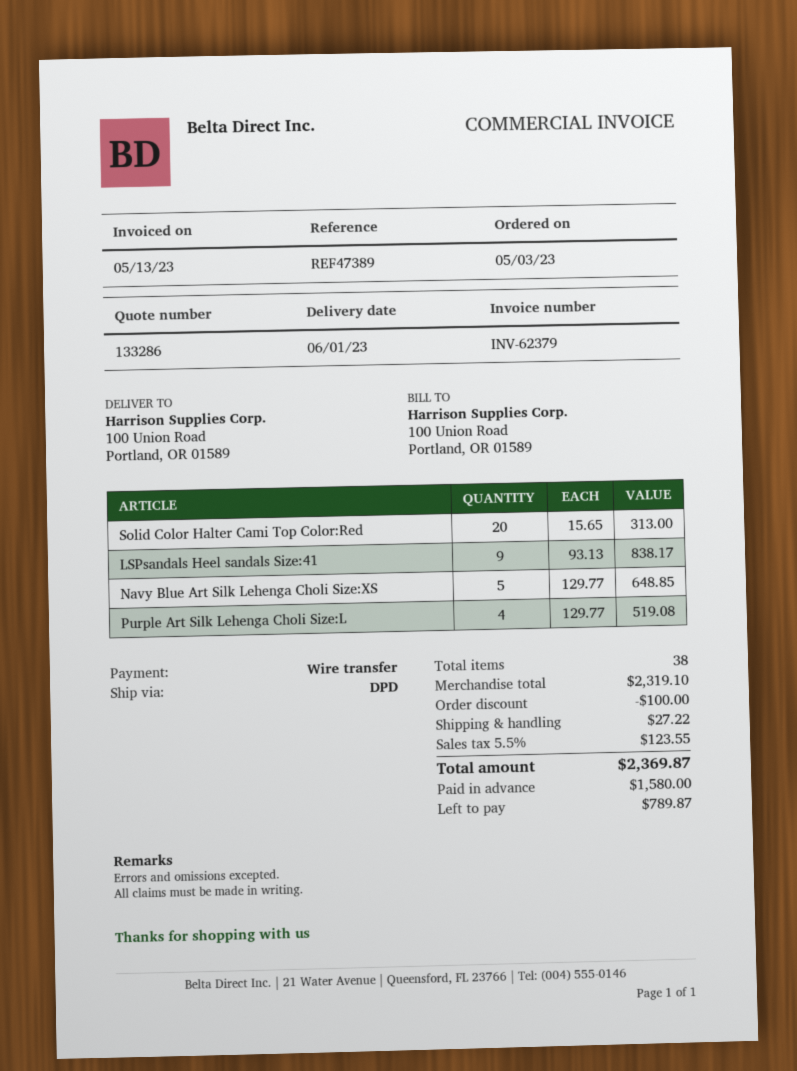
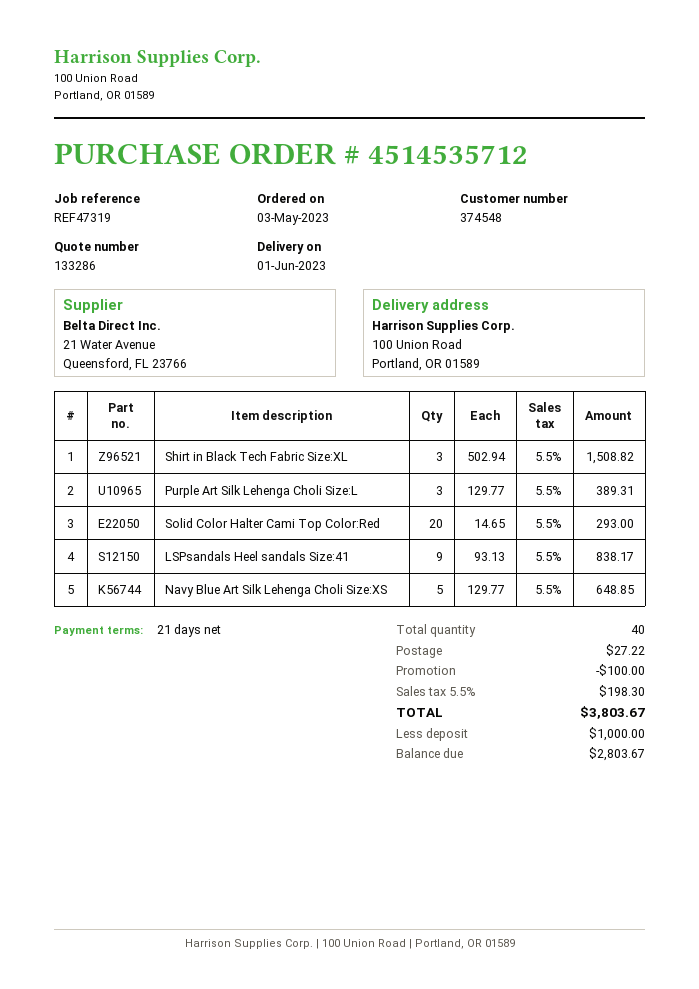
reference: REF47389 -> REF47319
Solid Color Halter Cami Top Color:Red: 20 x 15.65 = 313.00 -> 20 x 14.65 = 293.00
Purple Art Silk Lehenga Choli Size:L: 4 x 129.77 = 519.08 -> 3 x 129.77 = 389.31
Shirt in Black Tech Fabric Size:XL: none -> 3 x 502.94 = 1508.82
total quantity: 38 -> 40
tax: 5.5% = 123.55 -> 5.5% = 198.30
total: 2369.87 -> 3803.67
deposit: 1580.00 -> 1000.00
balance: 789.87 -> 2803.67

